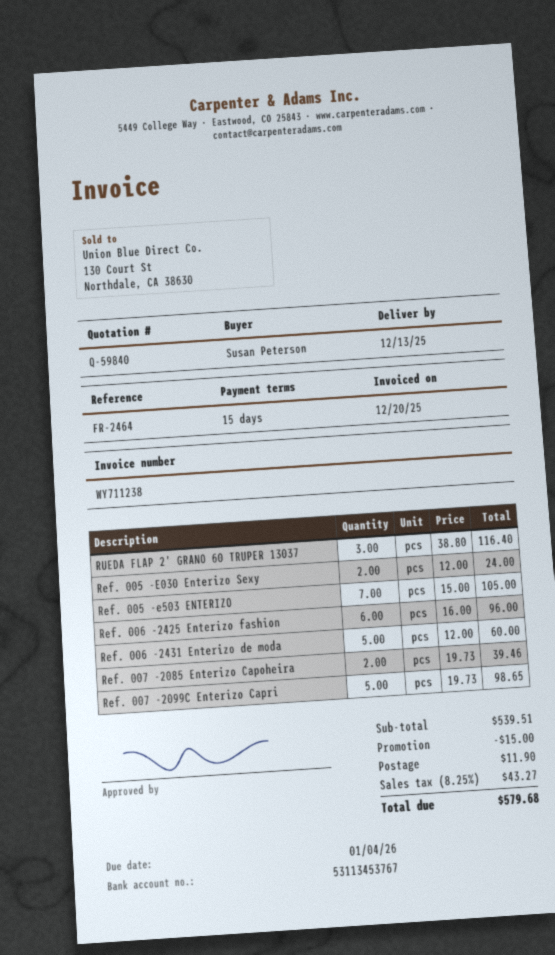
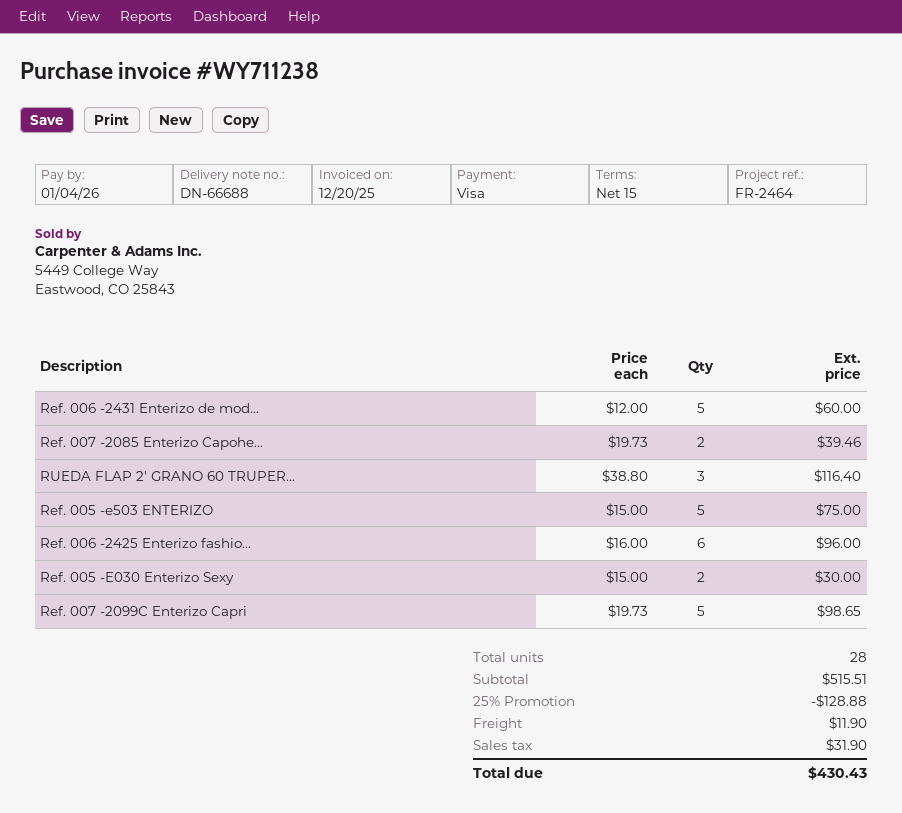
Ref. 005 -E030 Enterizo Sexy: 2 x 12.00 = 24.00 -> 2 x 15.00 = 30.00
Ref. 005 -e503 ENTERIZO: 7 x 15.00 = 105.00 -> 5 x 15.00 = 75.00
subtotal: 539.51 -> 515.51
discount: 15.00 -> 128.88
tax: 43.27 -> 31.90
total: 579.68 -> 430.43

